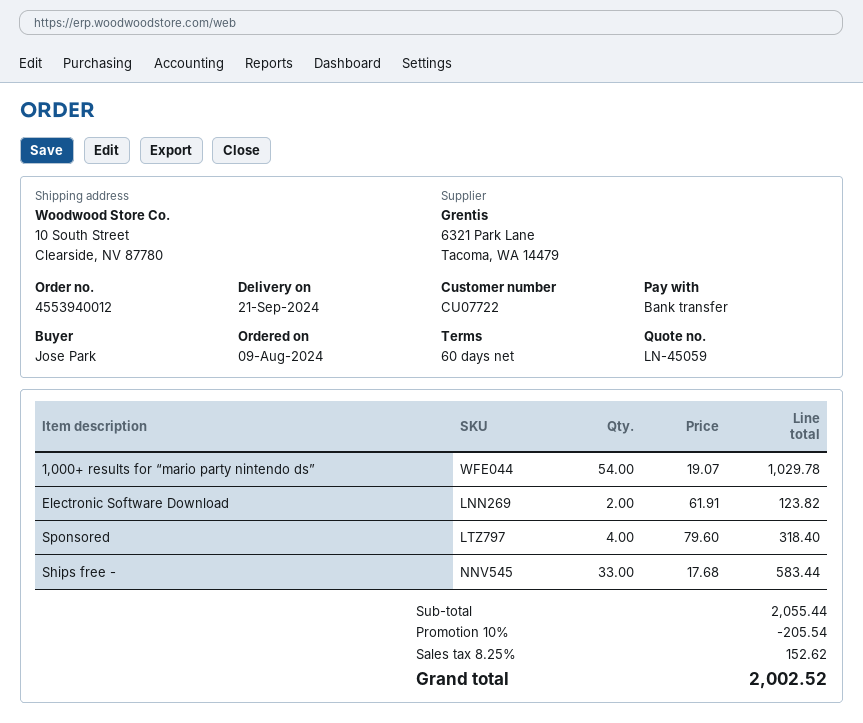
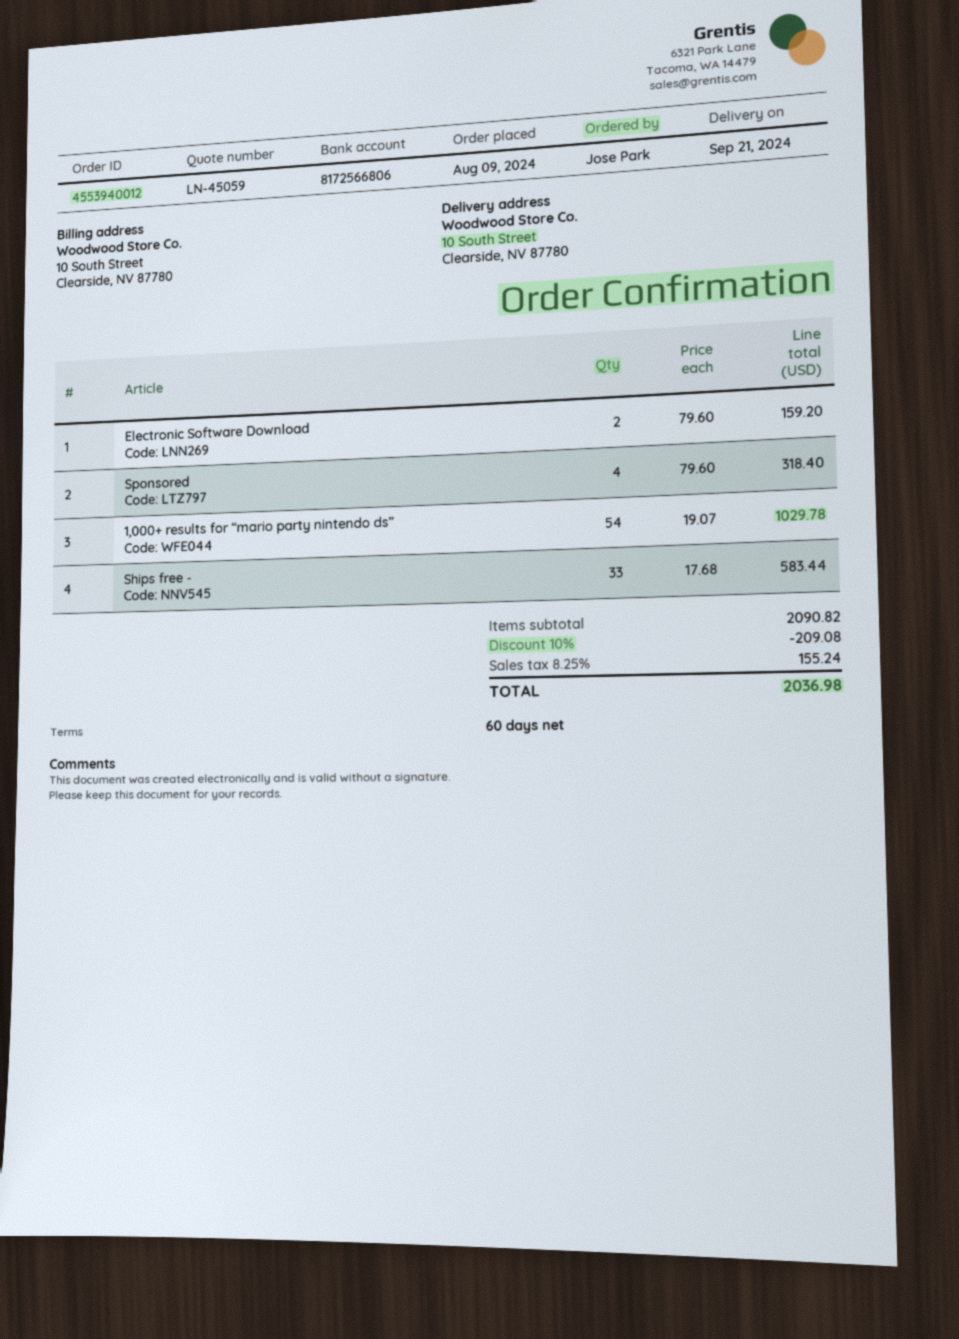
Electronic Software Download: 2 x 61.91 = 123.82 -> 2 x 79.60 = 159.20
subtotal: 2055.44 -> 2090.82
discount: 10% = 205.54 -> 10% = 209.08
tax: 8.25% = 152.62 -> 8.25% = 155.24
total: 2002.52 -> 2036.98

